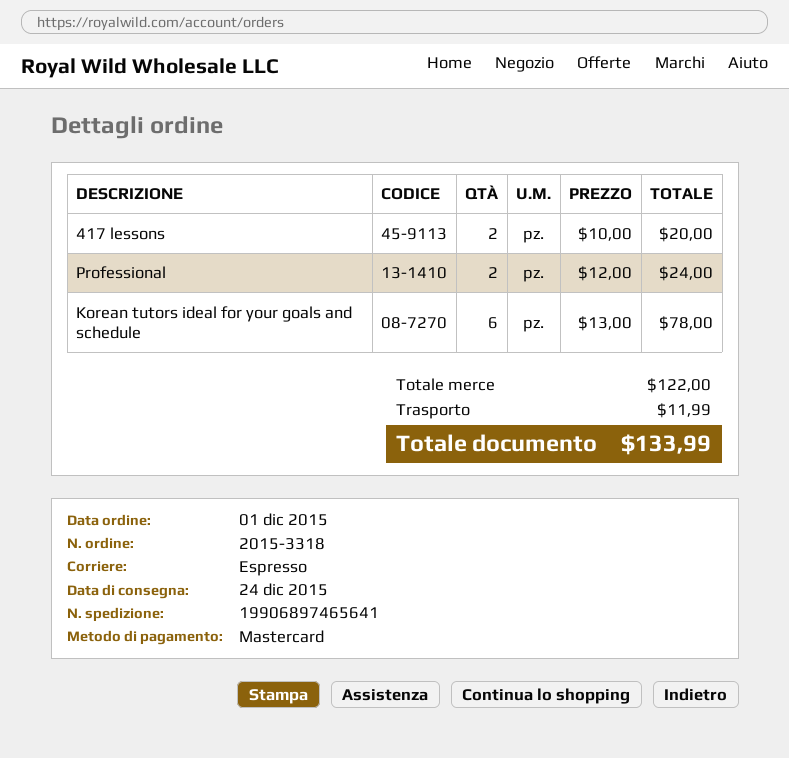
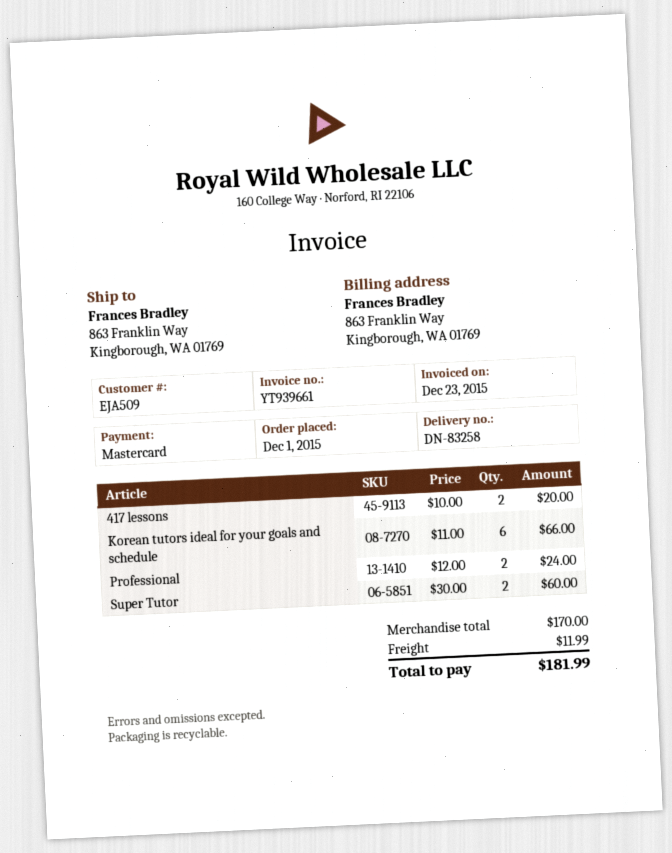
Korean tutors ideal for your goals and schedule: 6 x 13.00 = 78.00 -> 6 x 11.00 = 66.00
Super Tutor: none -> 2 x 30.00 = 60.00
subtotal: 122.00 -> 170.00
total: 133.99 -> 181.99

